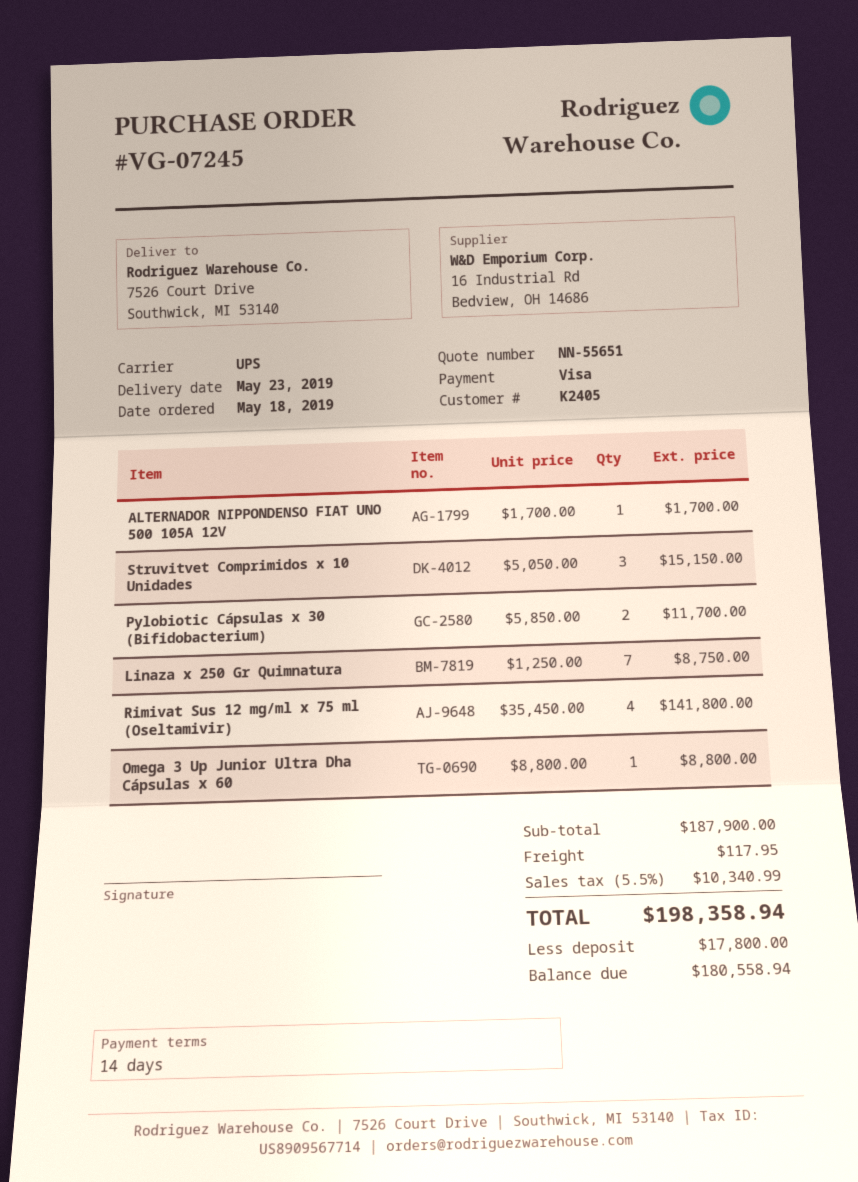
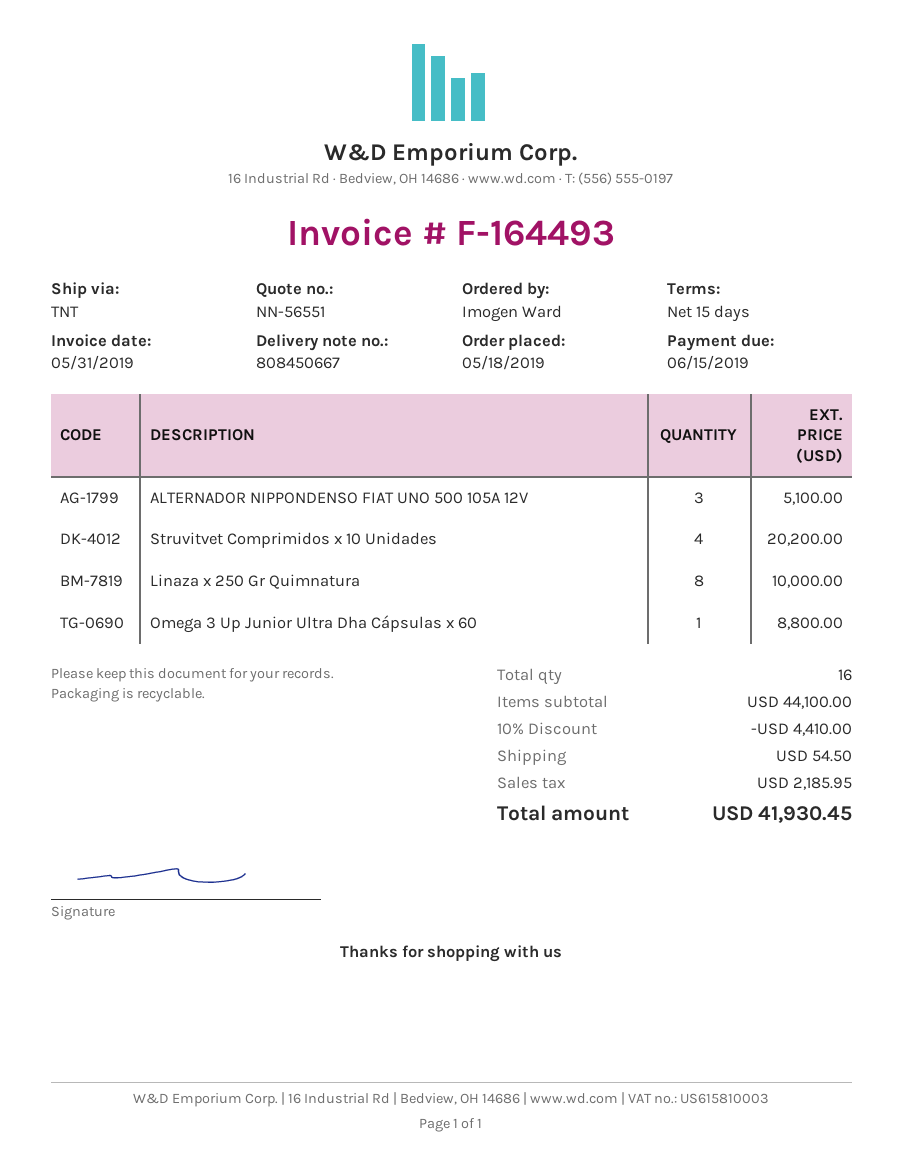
quote number: NN-55651 -> NN-56551
payment terms: 14 days -> 15 days
shipping method: UPS -> TNT
ALTERNADOR NIPPONDENSO FIAT UNO 500 105A 12V: 1 for 1700.00 -> 3 for 5100.00
Struvitvet Comprimidos x 10 Unidades: 3 for 15150.00 -> 4 for 20200.00
Pylobiotic Cápsulas x 30 (Bifidobacterium): 2 for 11700.00 -> none
Linaza x 250 Gr Quimnatura: 7 for 8750.00 -> 8 for 10000.00
Rimivat Sus 12 mg/ml x 75 ml (Oseltamivir): 4 for 141800.00 -> none
subtotal: 187900.00 -> 44100.00
discount: none -> 10% = 4410.00
shipping: 117.95 -> 54.50
tax: 10340.99 -> 2185.95
total: 198358.94 -> 41930.45

